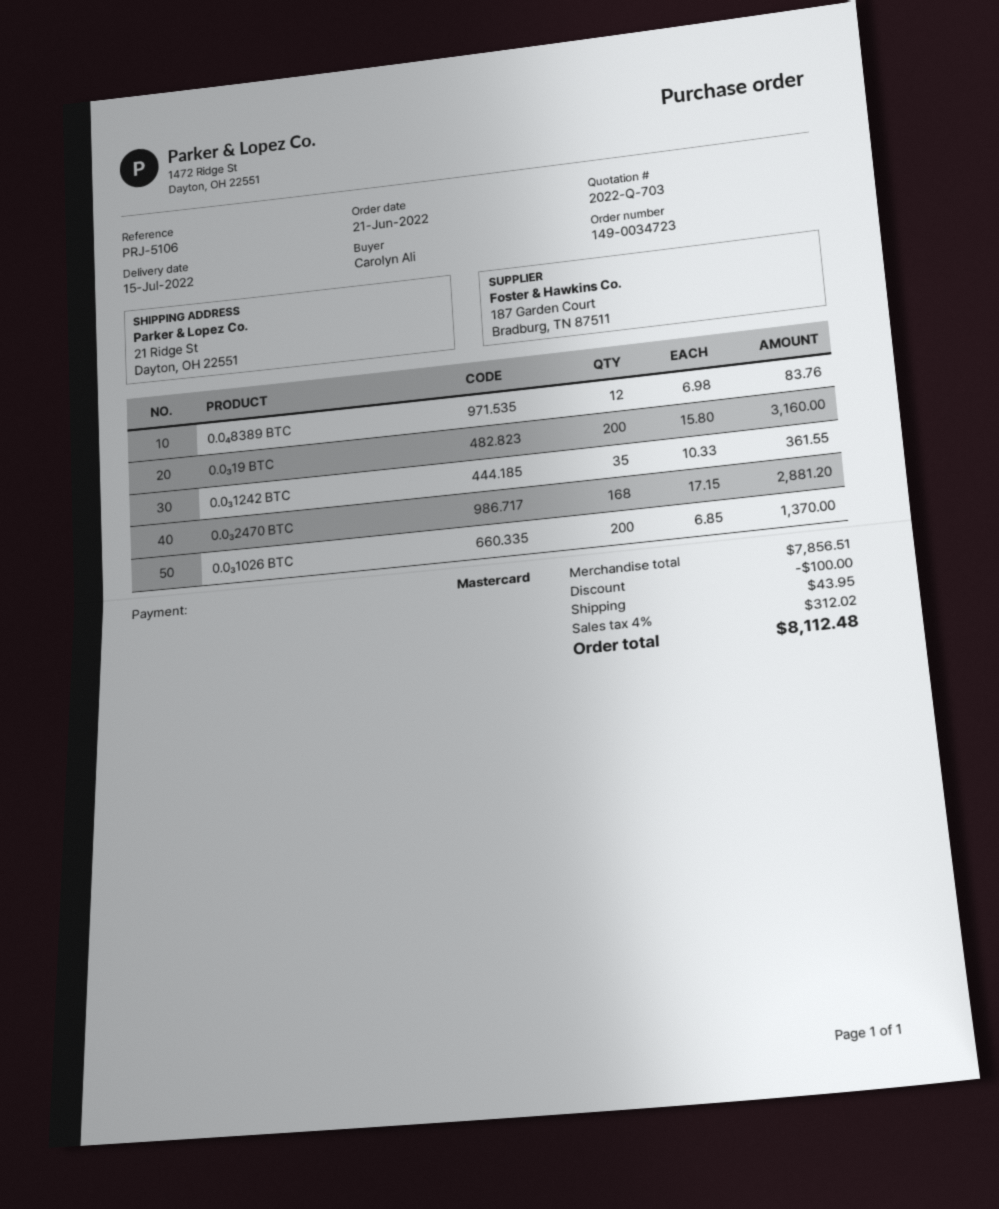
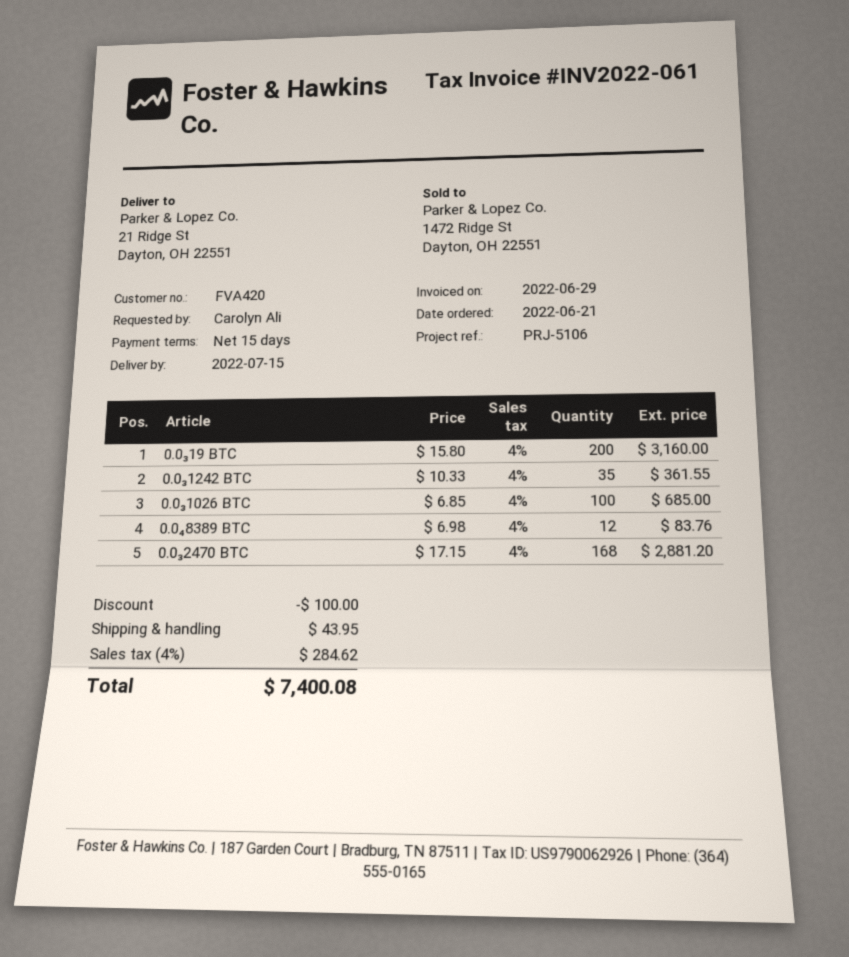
0.0₃1026 BTC: 200 x 6.85 = 1370.00 -> 100 x 6.85 = 685.00
tax: 4% = 312.02 -> 4% = 284.62
total: 8112.48 -> 7400.08

